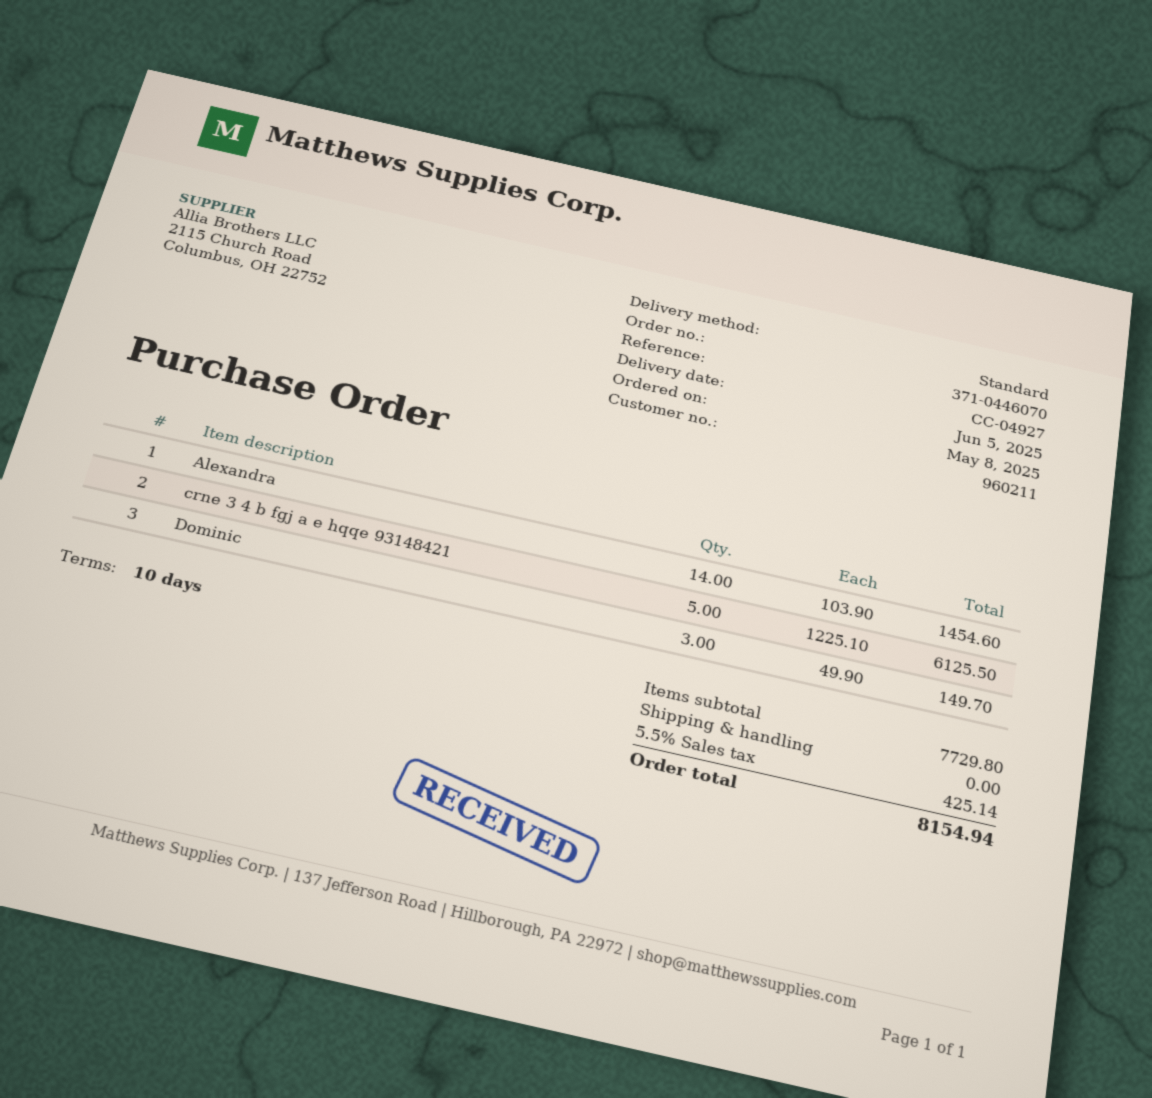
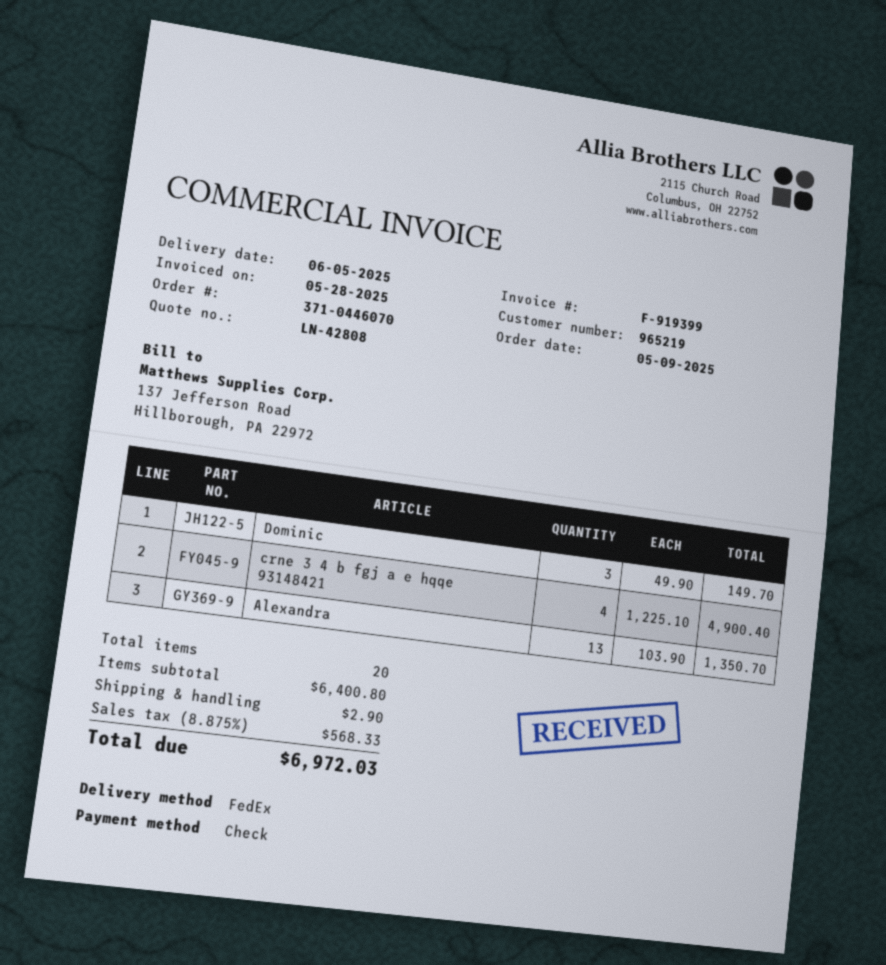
order date: 2025-05-08 -> 2025-05-09
customer number: 960211 -> 965219
shipping method: standard -> FedEx
Alexandra: 14 x 103.90 = 1454.60 -> 13 x 103.90 = 1350.70
crne 3 4 b fgj a e hqqe 93148421: 5 x 1225.10 = 6125.50 -> 4 x 1225.10 = 4900.40
subtotal: 7729.80 -> 6400.80
shipping: 0.00 -> 2.90
tax: 5.5% = 425.14 -> 8.875% = 568.33
total: 8154.94 -> 6972.03

